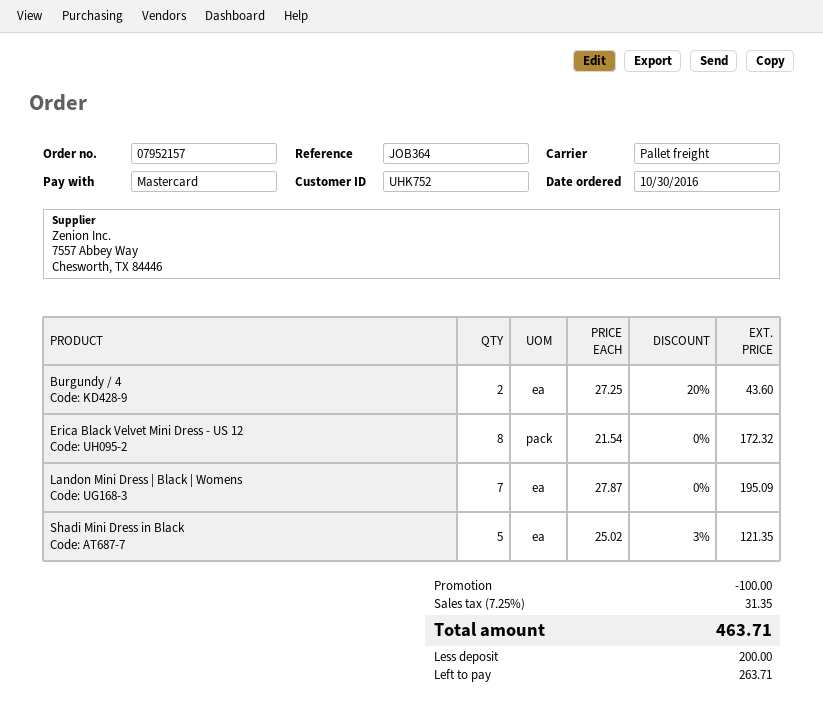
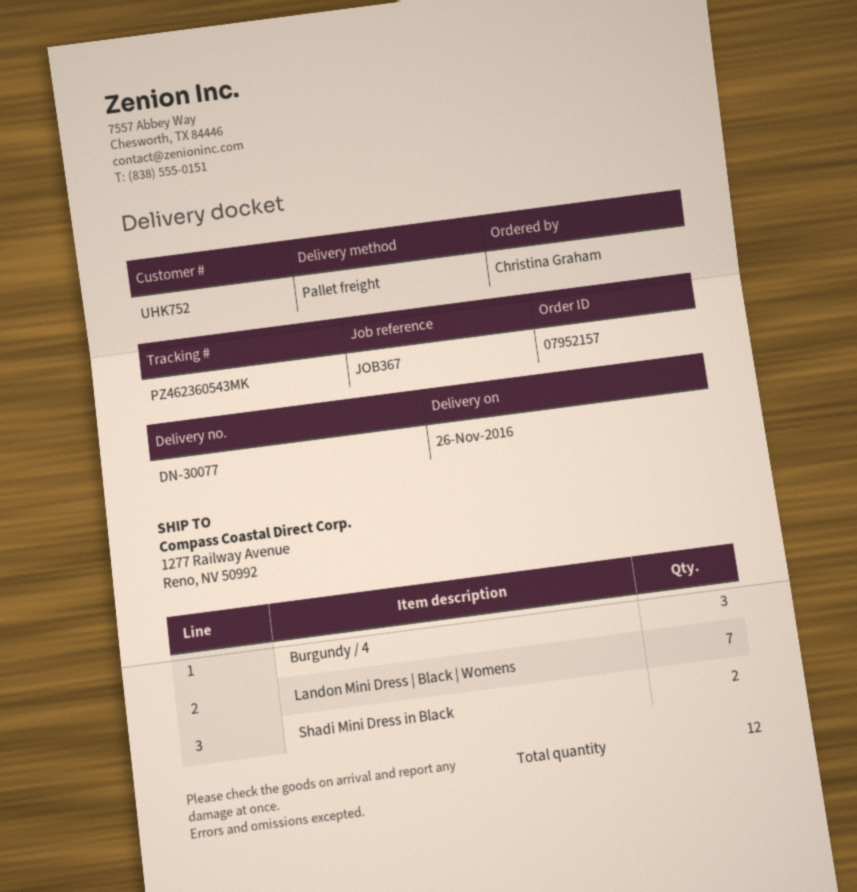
reference: JOB364 -> JOB367
Burgundy / 4: 2 -> 3
Erica Black Velvet Mini Dress - US 12: 8 -> none
Shadi Mini Dress in Black: 5 -> 2

